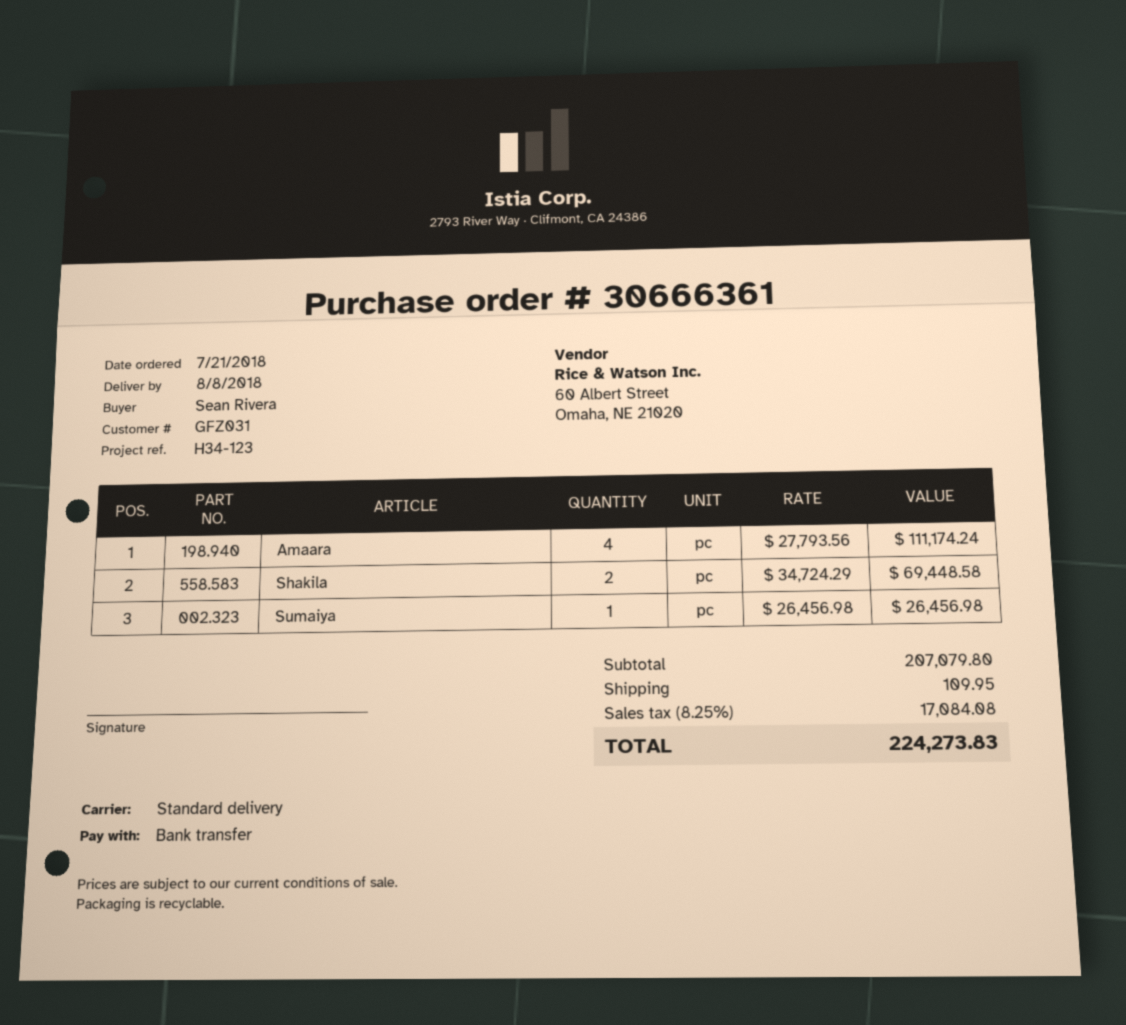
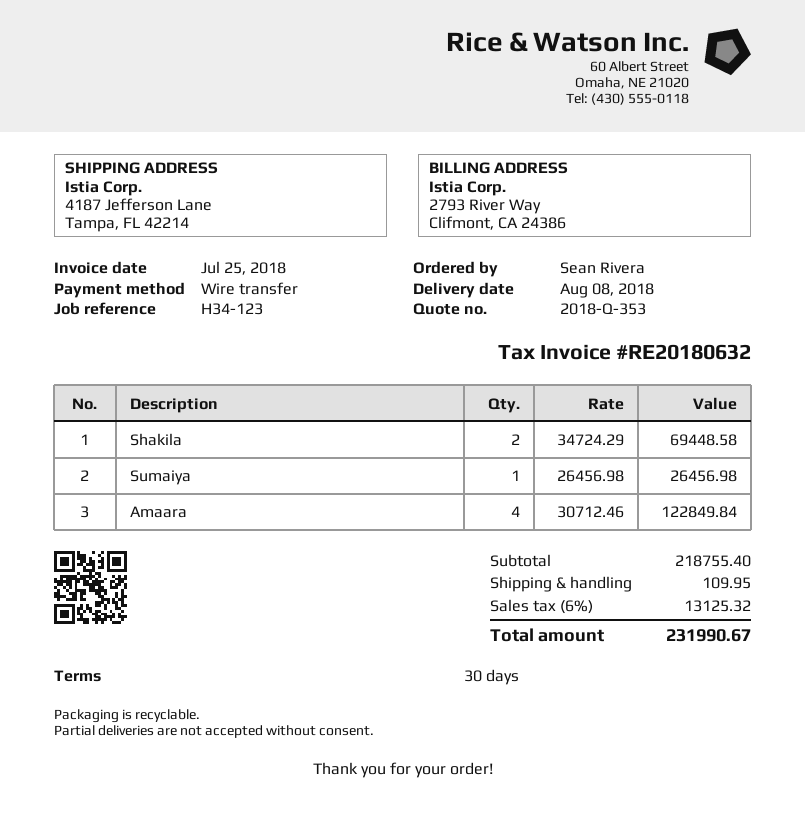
Amaara: 4 x 27793.56 = 111174.24 -> 4 x 30712.46 = 122849.84
subtotal: 207079.80 -> 218755.40
tax: 8.25% = 17084.08 -> 6% = 13125.32
total: 224273.83 -> 231990.67

